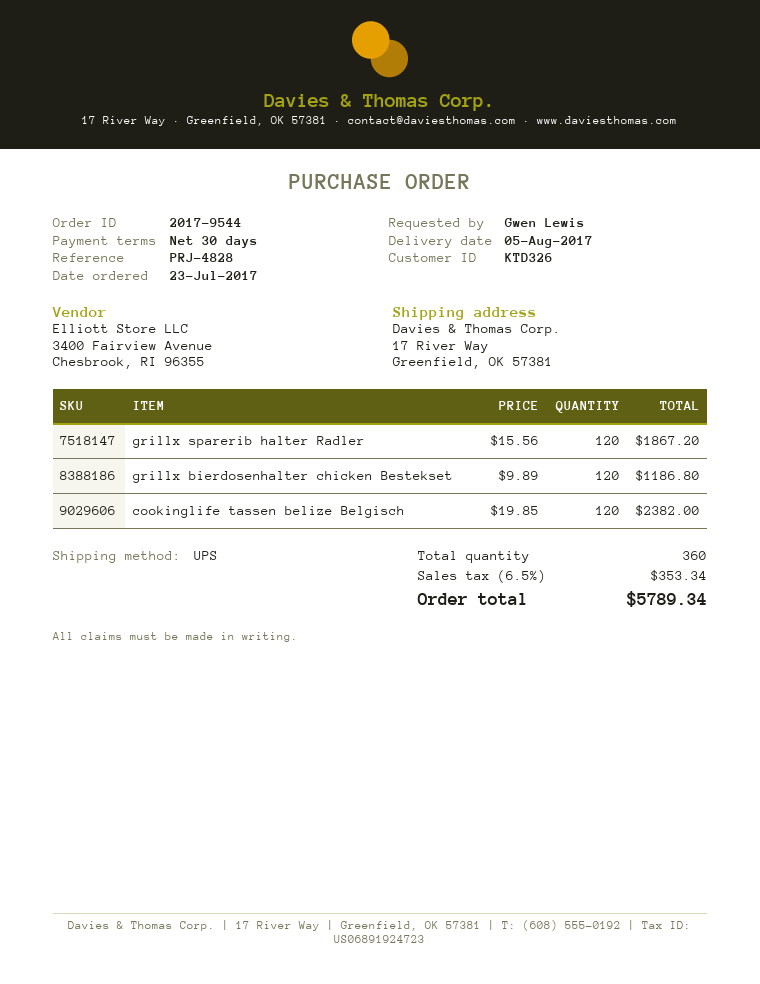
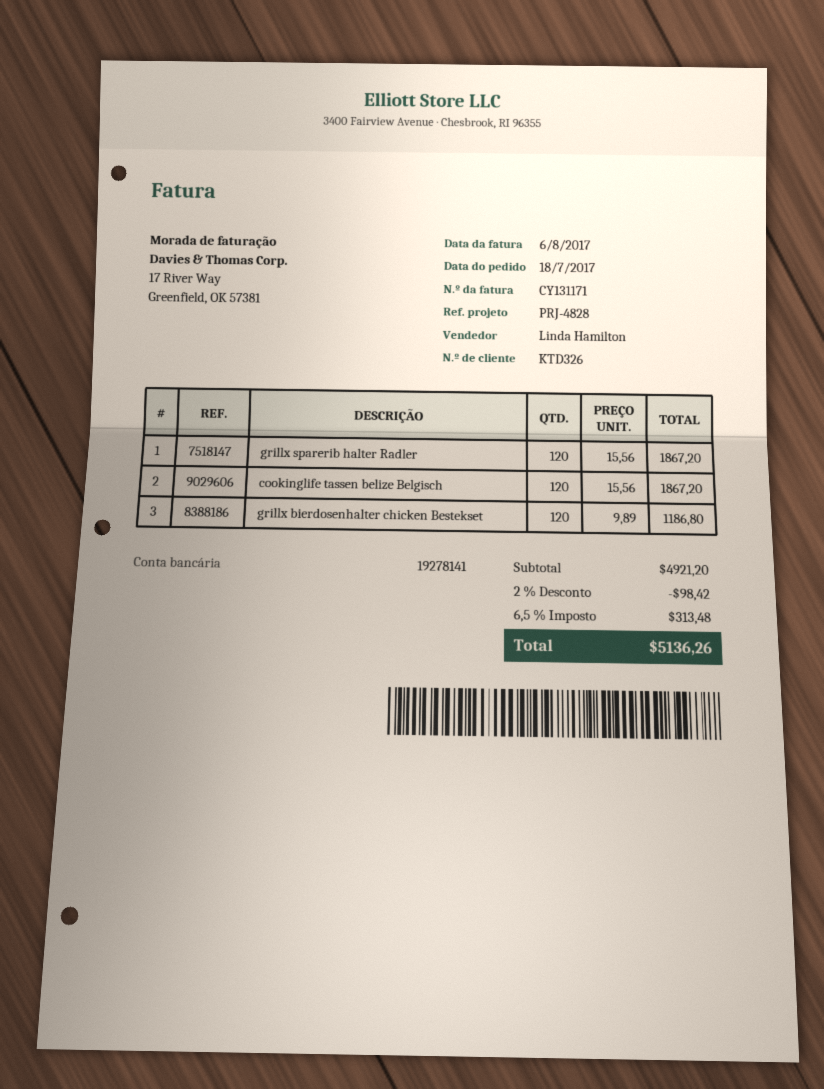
order date: 2017-07-23 -> 2017-07-18
cookinglife tassen belize Belgisch: 120 x 19.85 = 2382.00 -> 120 x 15.56 = 1867.20
discount: none -> 2% = 98.42
tax: 6.5% = 353.34 -> 6.5% = 313.48
total: 5789.34 -> 5136.26

